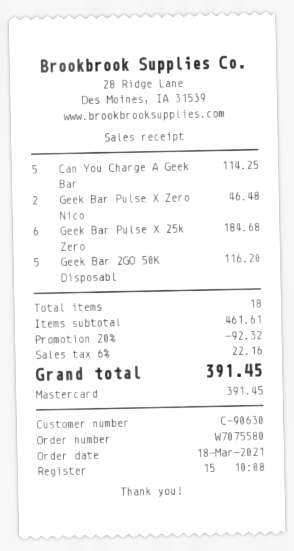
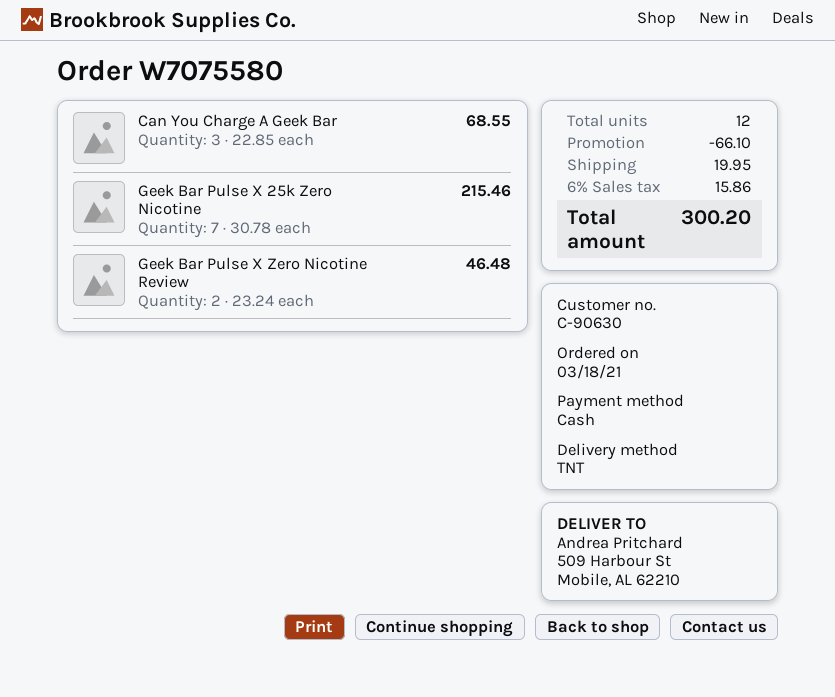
payment method: Mastercard -> cash
Can You Charge A Geek Bar: 5 for 114.25 -> 3 for 68.55
Geek Bar Pulse X 25k Zero: 6 for 184.68 -> 7 for 215.46
Geek Bar 2GO 50K Disposabl: 5 for 116.20 -> none
total quantity: 18 -> 12
discount: 92.32 -> 66.10
shipping: none -> 19.95
tax: 6% = 22.16 -> 6% = 15.86
total: 391.45 -> 300.20

